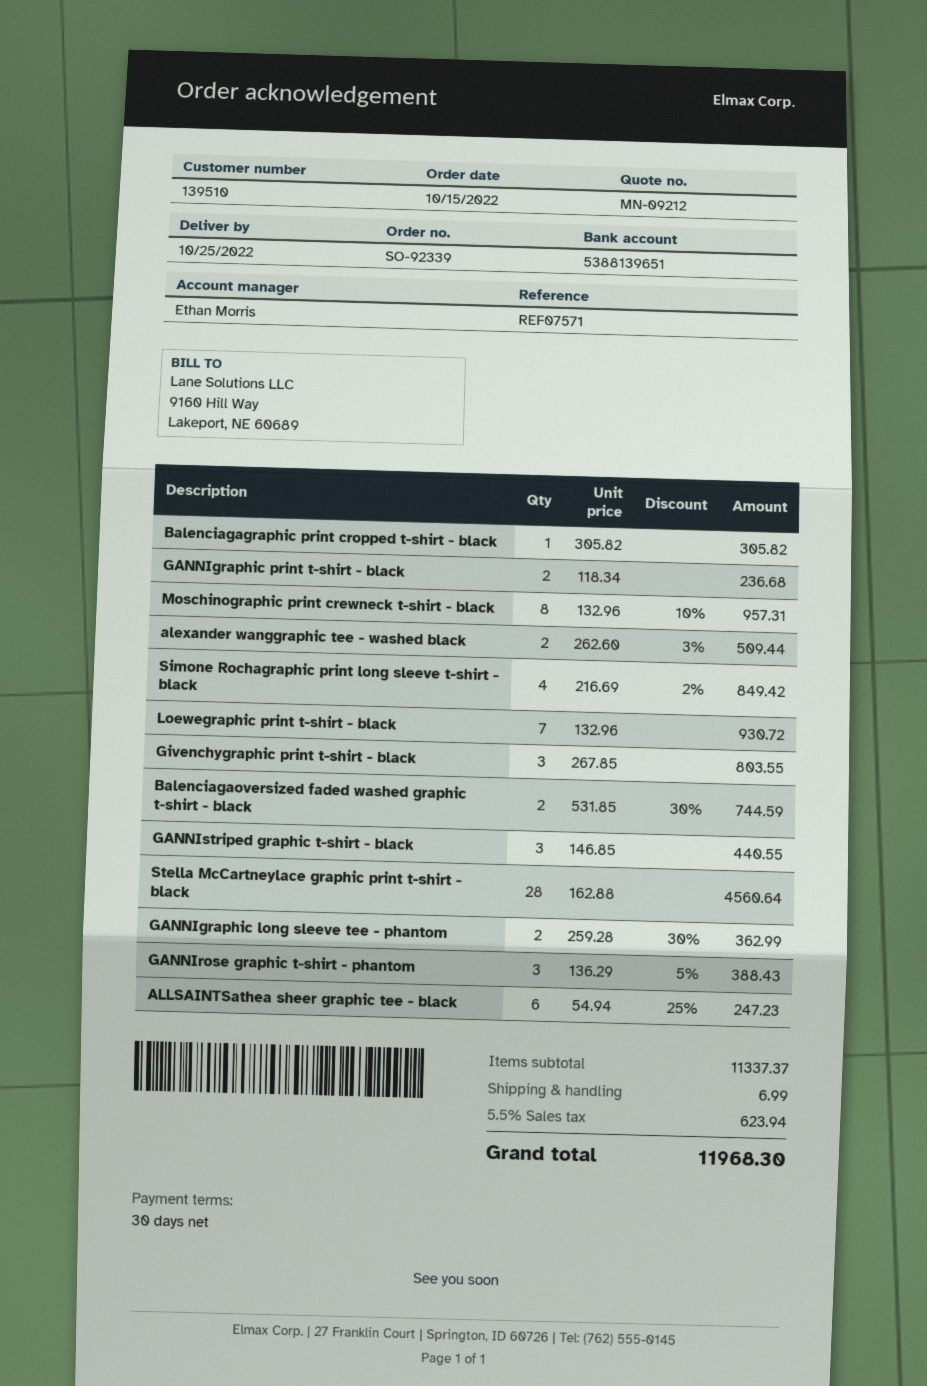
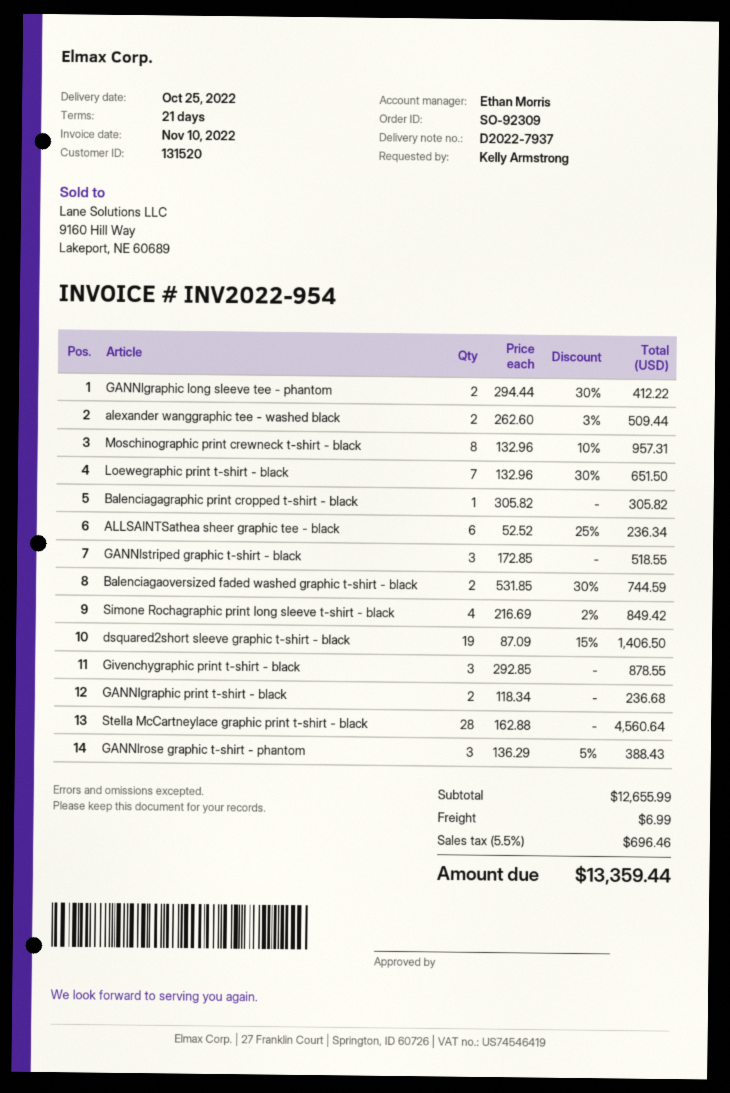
order number: SO-92339 -> SO-92309
payment terms: 30 days -> 21 days
customer number: 139510 -> 131520
Loewegraphic print t-shirt - black: 7 x 132.96 = 930.72 -> 7 x 132.96 - 30% = 651.50
Givenchygraphic print t-shirt - black: 3 x 267.85 = 803.55 -> 3 x 292.85 = 878.55
GANNIstriped graphic t-shirt - black: 3 x 146.85 = 440.55 -> 3 x 172.85 = 518.55
GANNIgraphic long sleeve tee - phantom: 2 x 259.28 - 30% = 362.99 -> 2 x 294.44 - 30% = 412.22
ALLSAINTSathea sheer graphic tee - black: 6 x 54.94 - 25% = 247.23 -> 6 x 52.52 - 25% = 236.34
dsquared2short sleeve graphic t-shirt - black: none -> 19 x 87.09 - 15% = 1406.50
subtotal: 11337.37 -> 12655.99
tax: 5.5% = 623.94 -> 5.5% = 696.46
total: 11968.30 -> 13359.44

